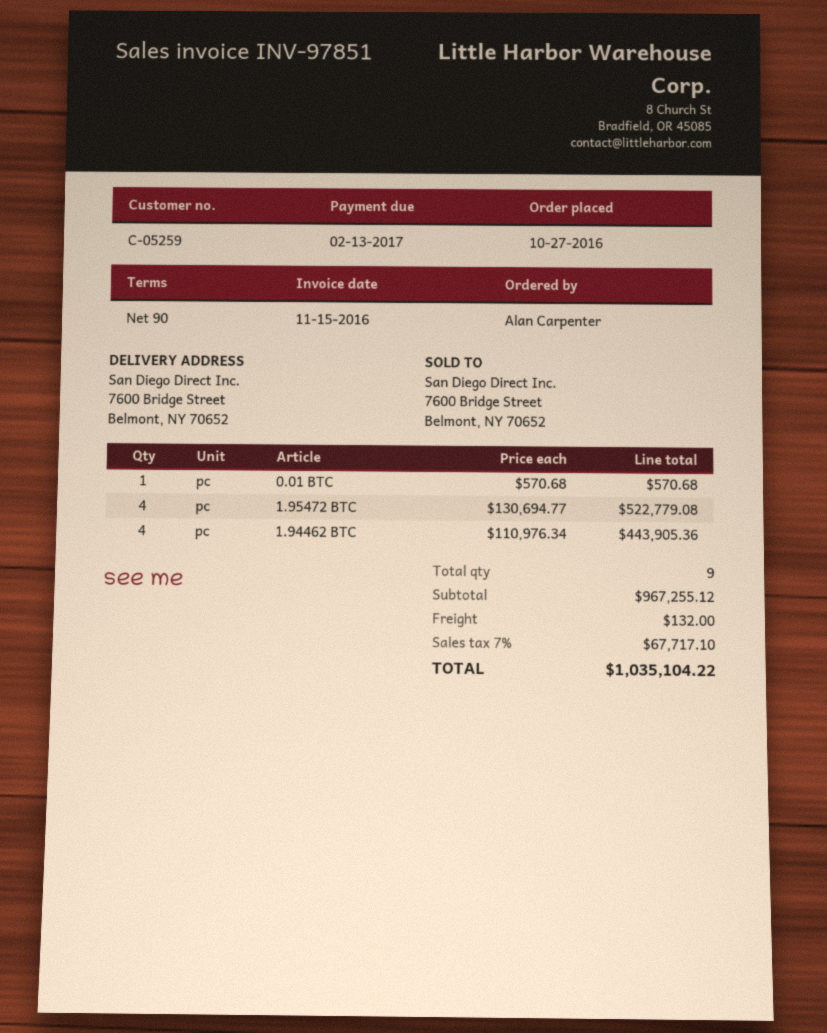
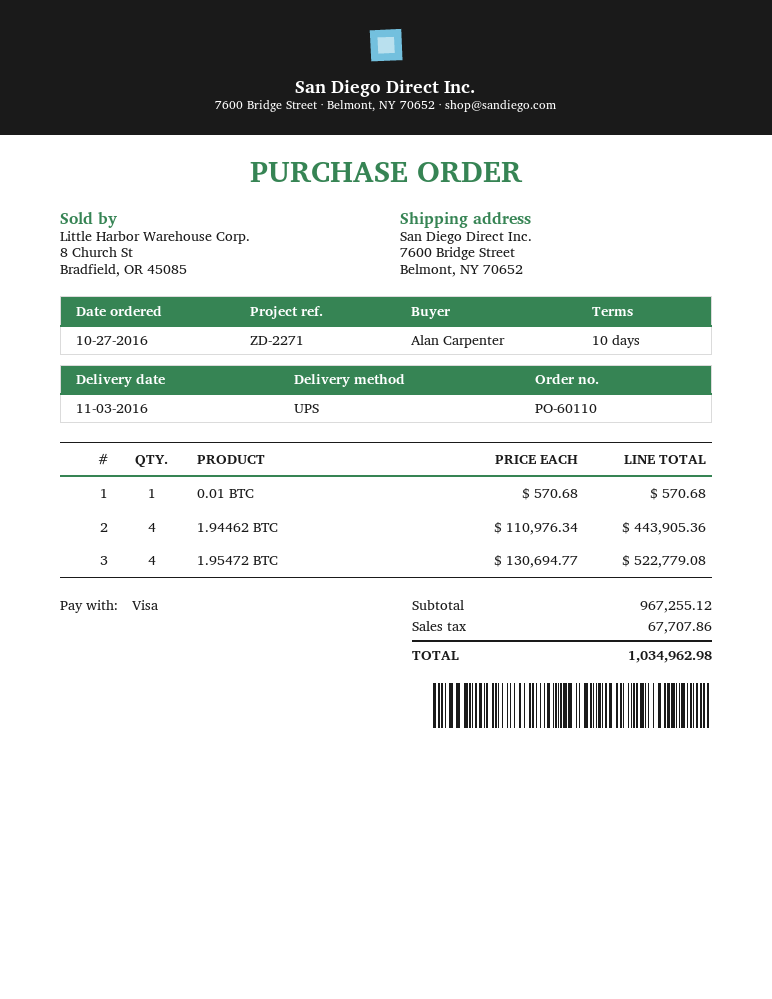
payment terms: 90 days -> 10 days
shipping: 132.00 -> none
tax: 67717.10 -> 67707.86
total: 1035104.22 -> 1034962.98

